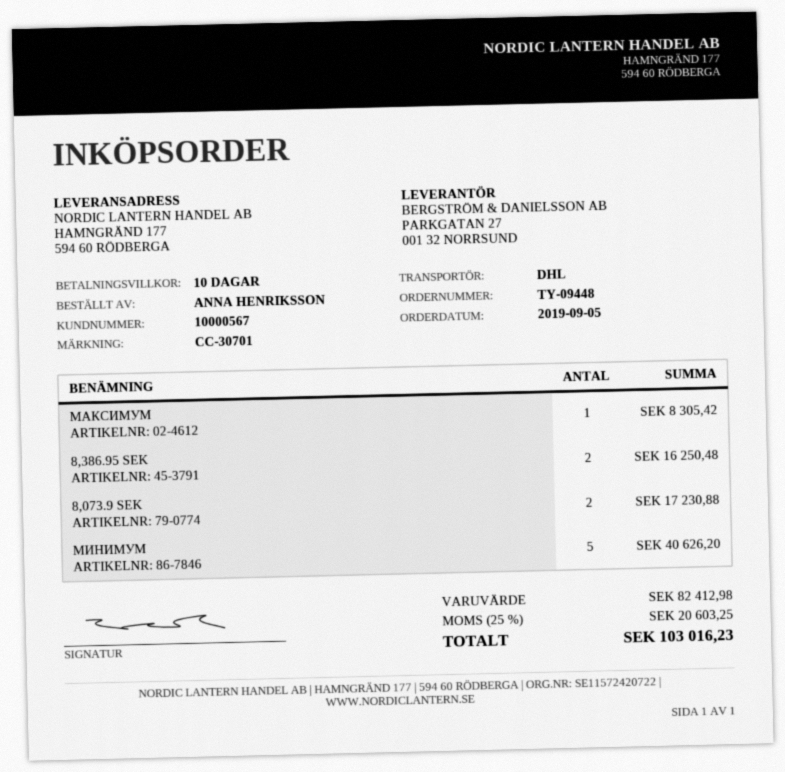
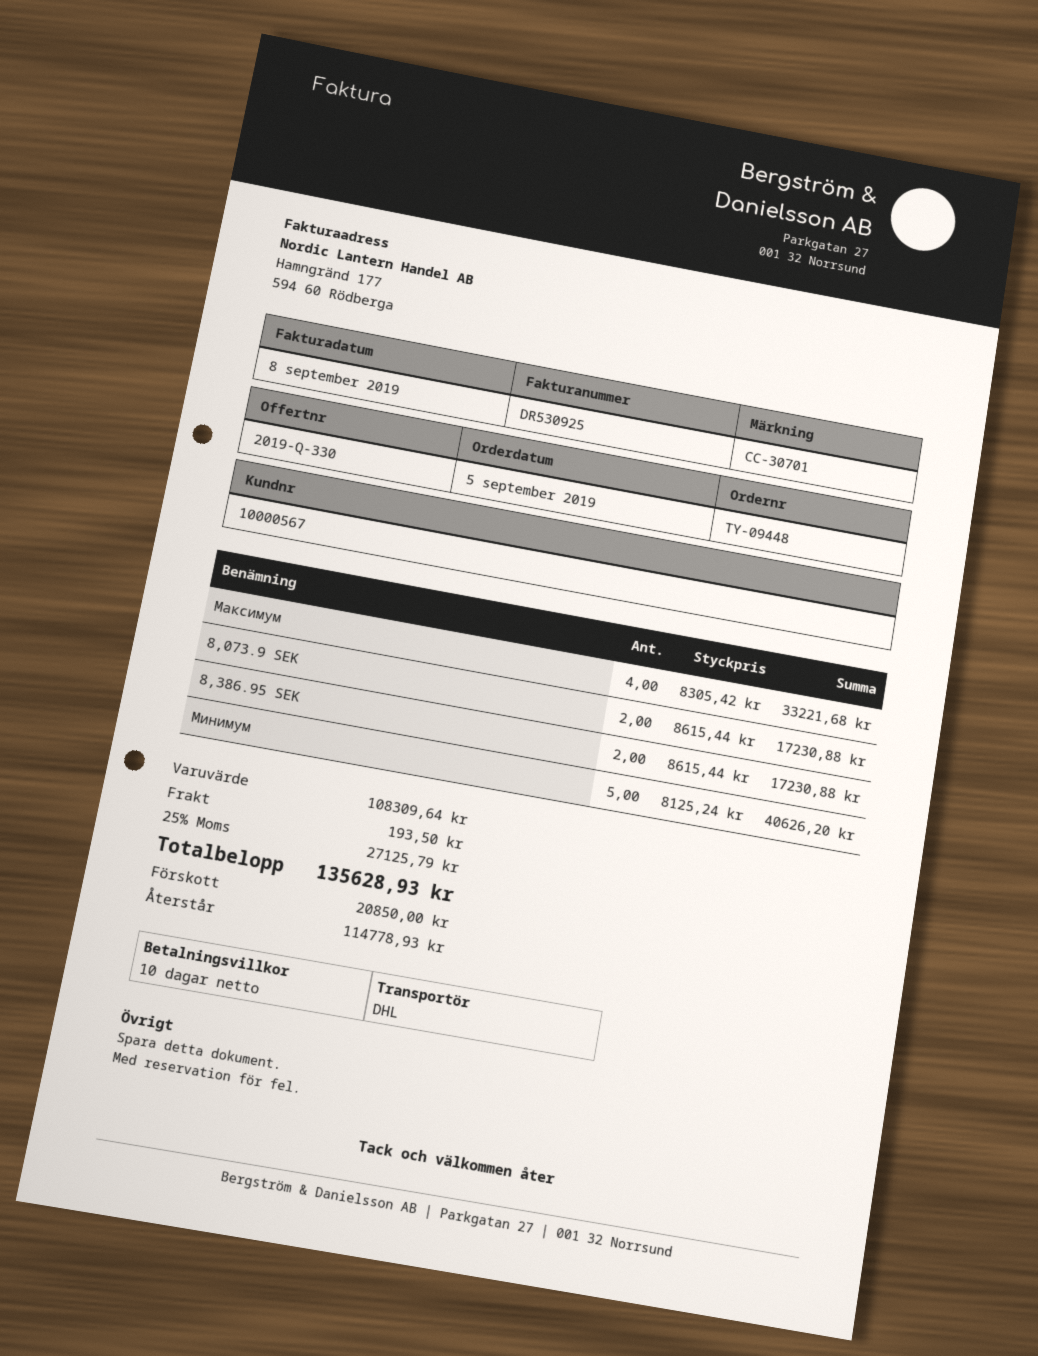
МАКСИМУМ: 1 for 8305.42 -> 4 for 33221.68
8,386.95 SEK: 2 for 16250.48 -> 2 for 17230.88
subtotal: 82412.98 -> 108309.64
shipping: none -> 193.50
tax: 25% = 20603.25 -> 25% = 27125.79
total: 103016.23 -> 135628.93

